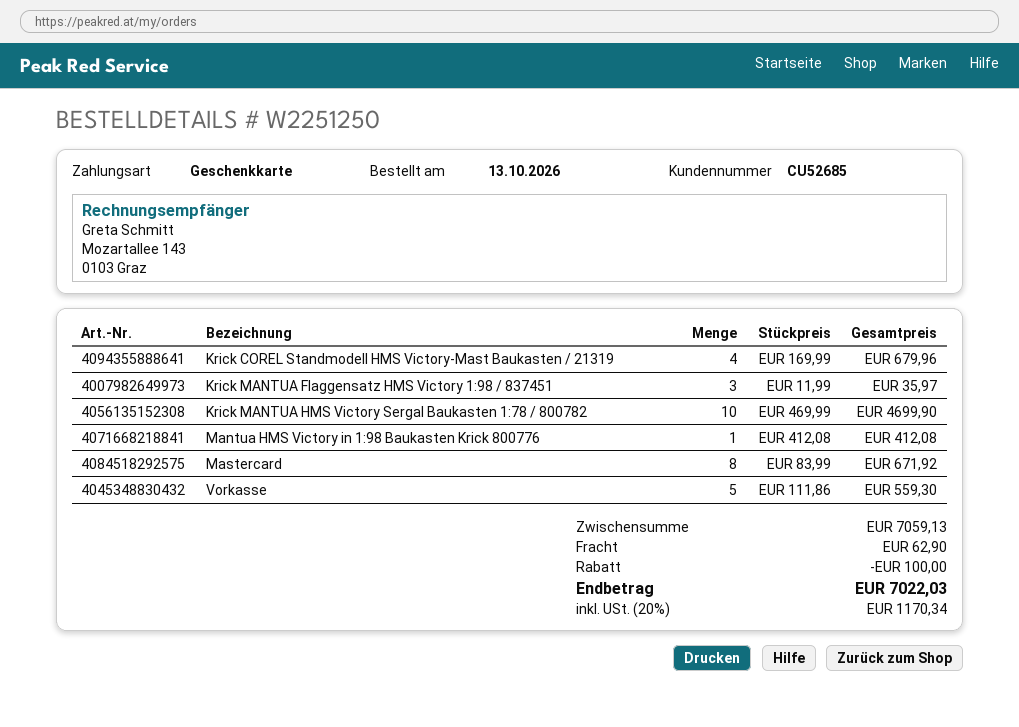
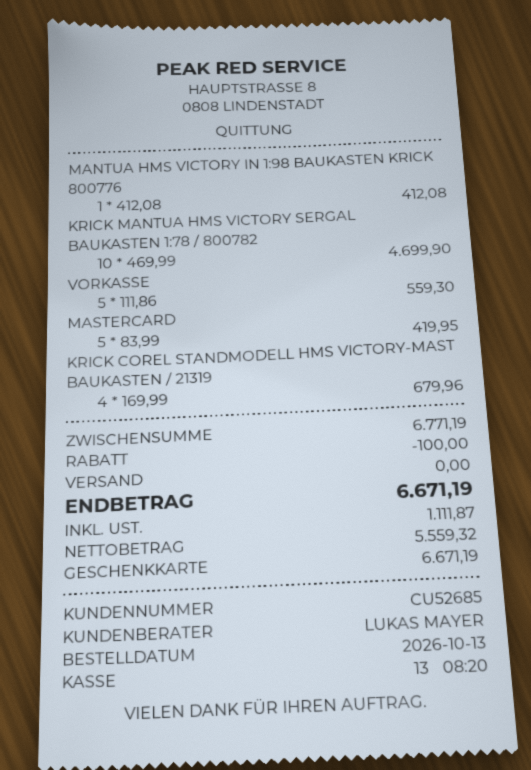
Krick MANTUA Flaggensatz HMS Victory 1:98 / 837451: 3 x 11.99 = 35.97 -> none
Mastercard: 8 x 83.99 = 671.92 -> 5 x 83.99 = 419.95
subtotal: 7059.13 -> 6771.19
shipping: 62.90 -> 0.00
tax: 1170.34 -> 1111.87
total: 7022.03 -> 6671.19

